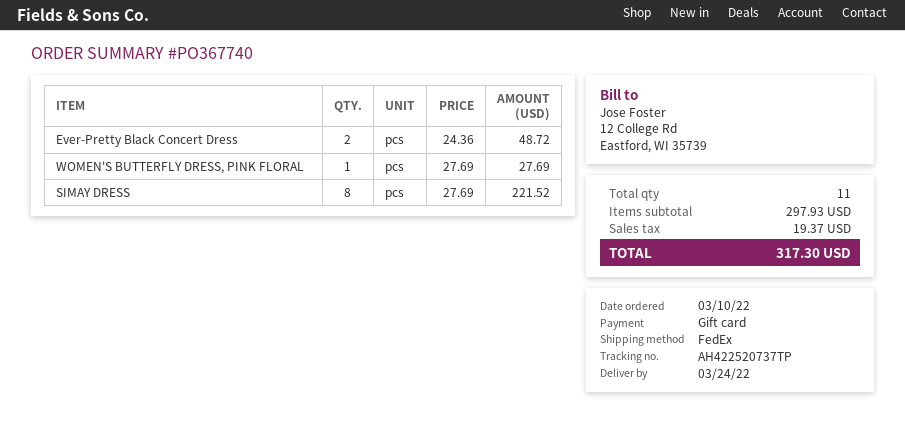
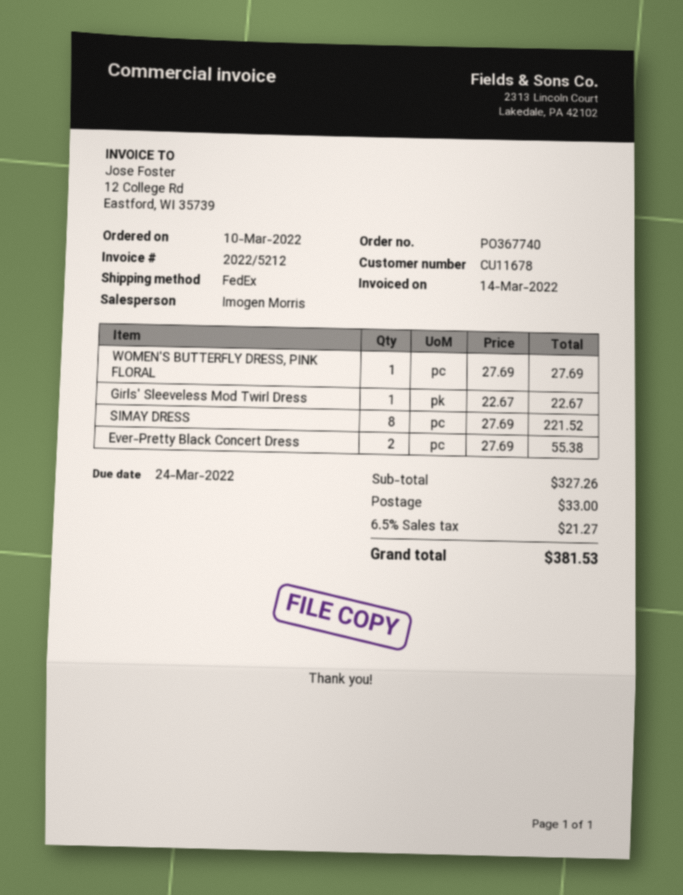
Ever-Pretty Black Concert Dress: 2 x 24.36 = 48.72 -> 2 x 27.69 = 55.38
Girls' Sleeveless Mod Twirl Dress: none -> 1 x 22.67 = 22.67
subtotal: 297.93 -> 327.26
shipping: none -> 33.00
tax: 19.37 -> 21.27
total: 317.30 -> 381.53

